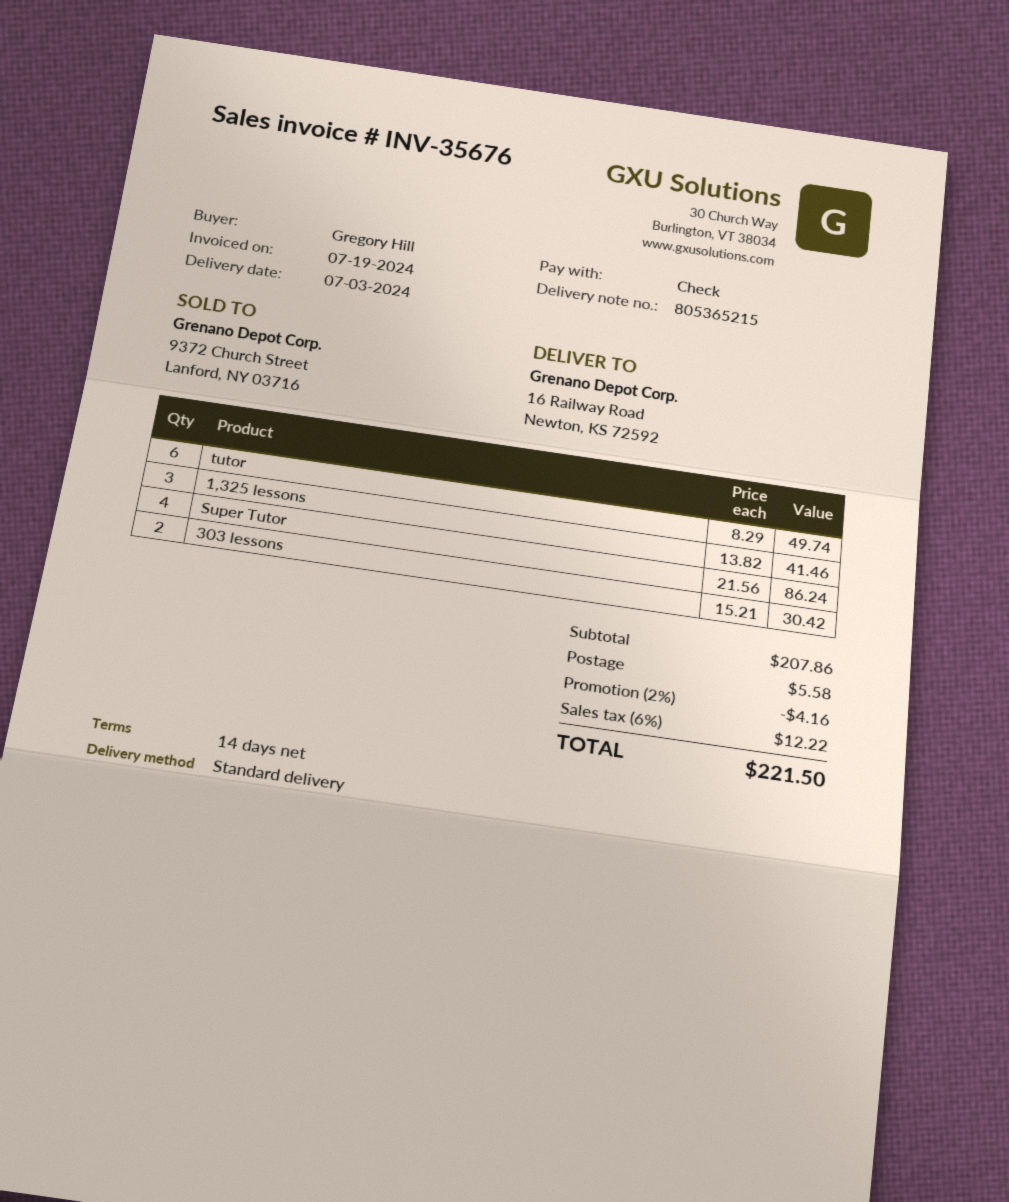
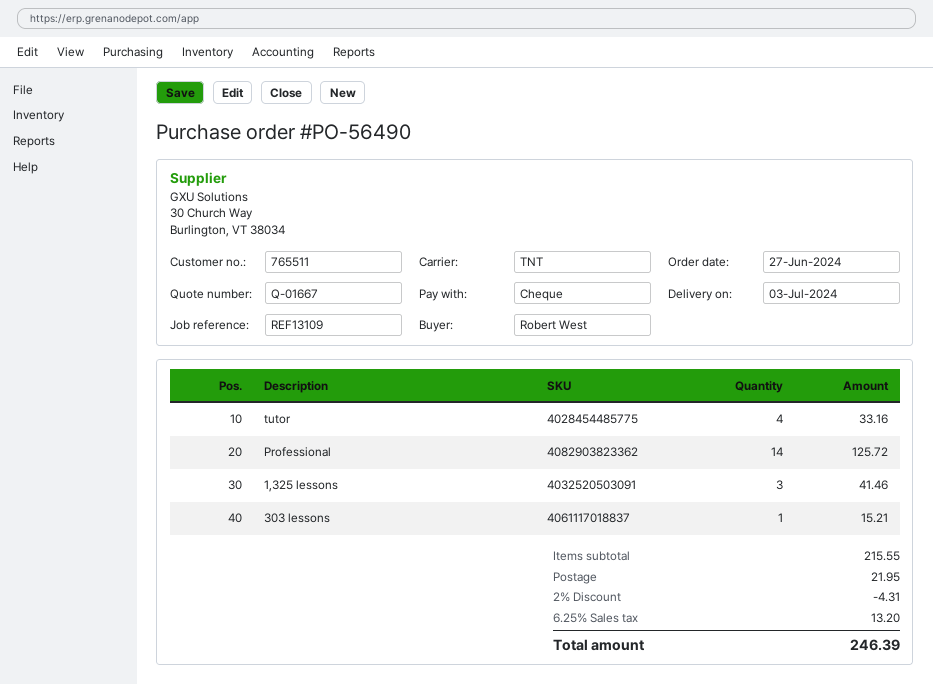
ordered by: Gregory Hill -> Robert West
shipping method: standard -> TNT
tutor: 6 for 49.74 -> 4 for 33.16
Super Tutor: 4 for 86.24 -> none
303 lessons: 2 for 30.42 -> 1 for 15.21
Professional: none -> 14 for 125.72
subtotal: 207.86 -> 215.55
discount: 2% = 4.16 -> 2% = 4.31
shipping: 5.58 -> 21.95
tax: 6% = 12.22 -> 6.25% = 13.20
total: 221.50 -> 246.39

